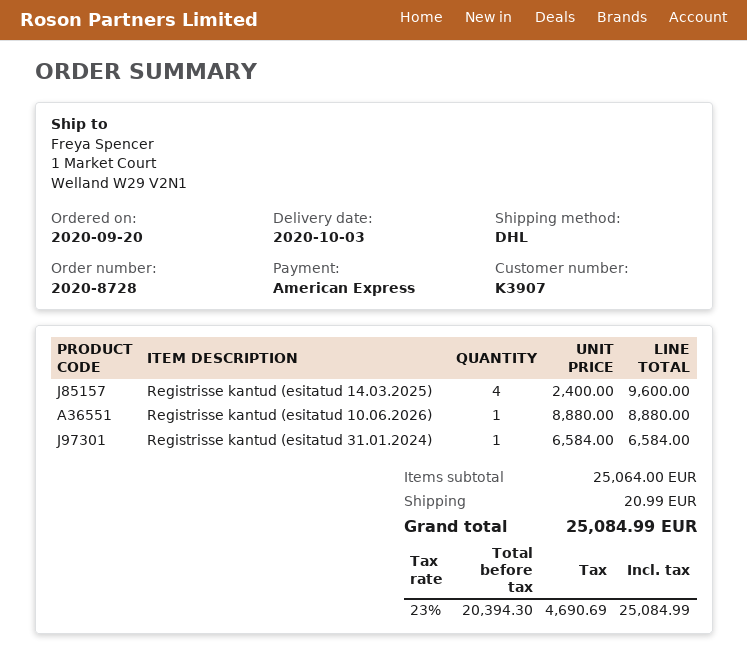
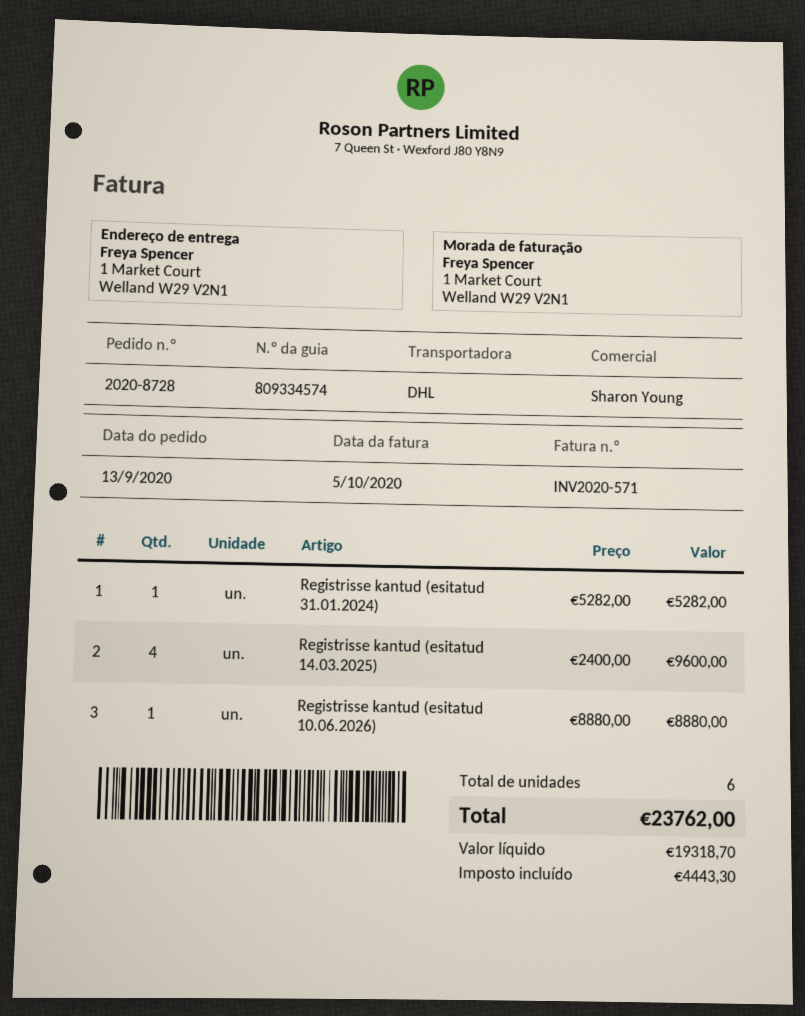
order date: 2020-09-20 -> 2020-09-13
Registrisse kantud (esitatud 31.01.2024): 1 x 6584.00 = 6584.00 -> 1 x 5282.00 = 5282.00
shipping: 20.99 -> none
net: 20394.30 -> 19318.70
tax: 4690.69 -> 4443.30
total: 25084.99 -> 23762.00

